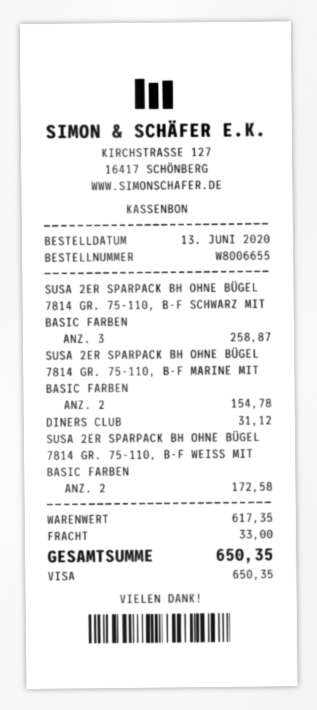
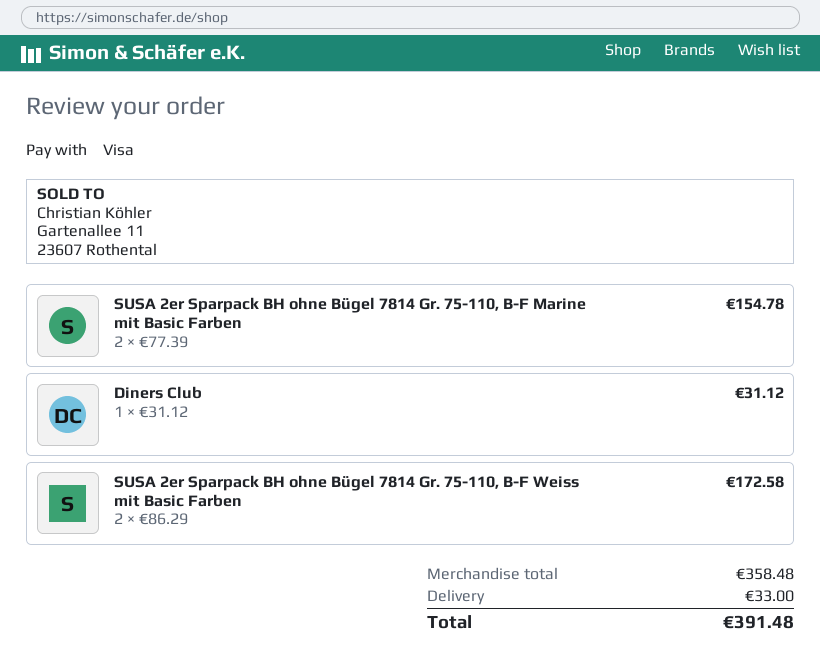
SUSA 2ER SPARPACK BH OHNE BÜGEL 7814 GR. 75-110, B-F SCHWARZ MIT BASIC FARBEN: 3 for 258.87 -> none
subtotal: 617.35 -> 358.48
total: 650.35 -> 391.48

